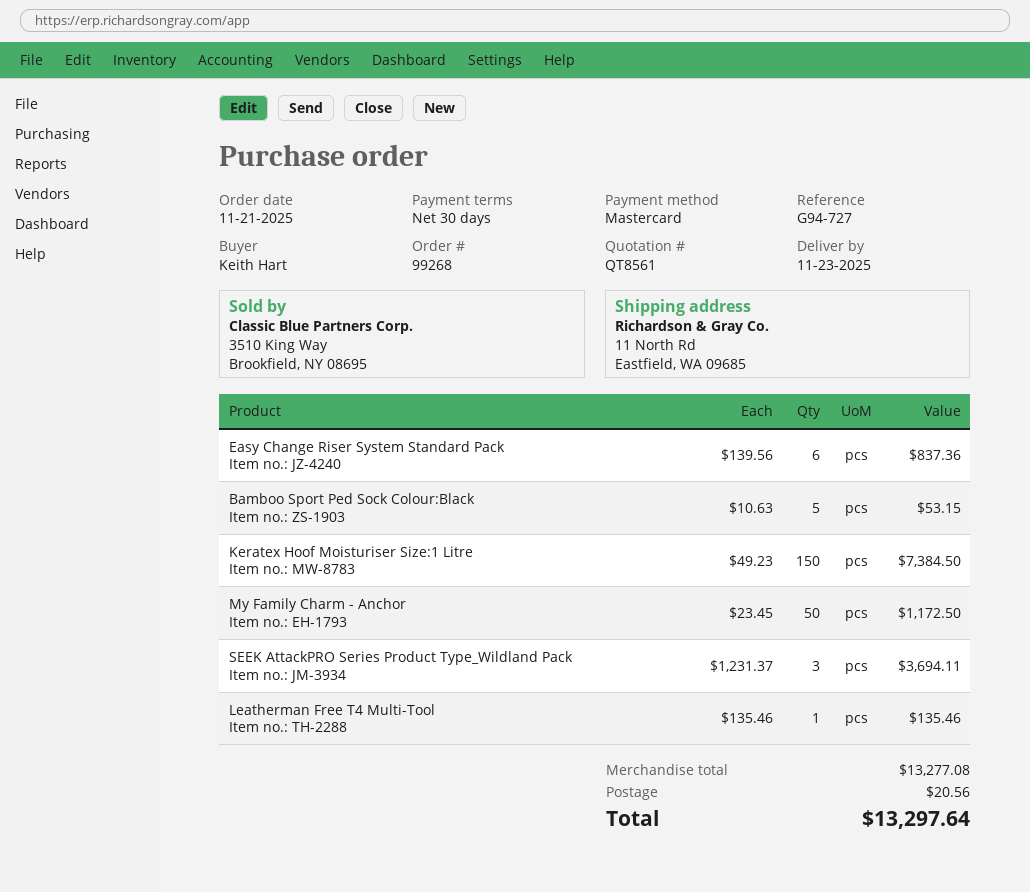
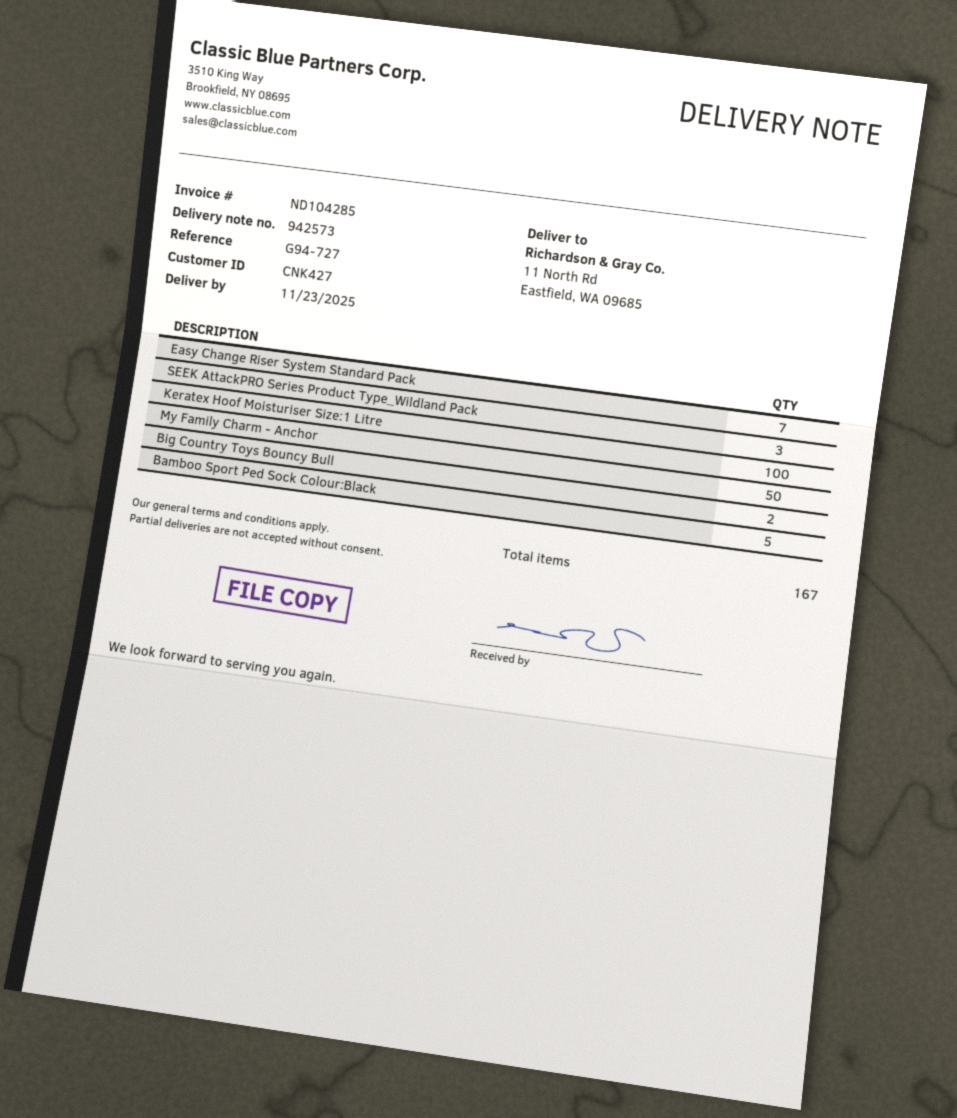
Easy Change Riser System Standard Pack: 6 -> 7
Keratex Hoof Moisturiser Size:1 Litre: 150 -> 100
Leatherman Free T4 Multi-Tool: 1 -> none
Big Country Toys Bouncy Bull: none -> 2

